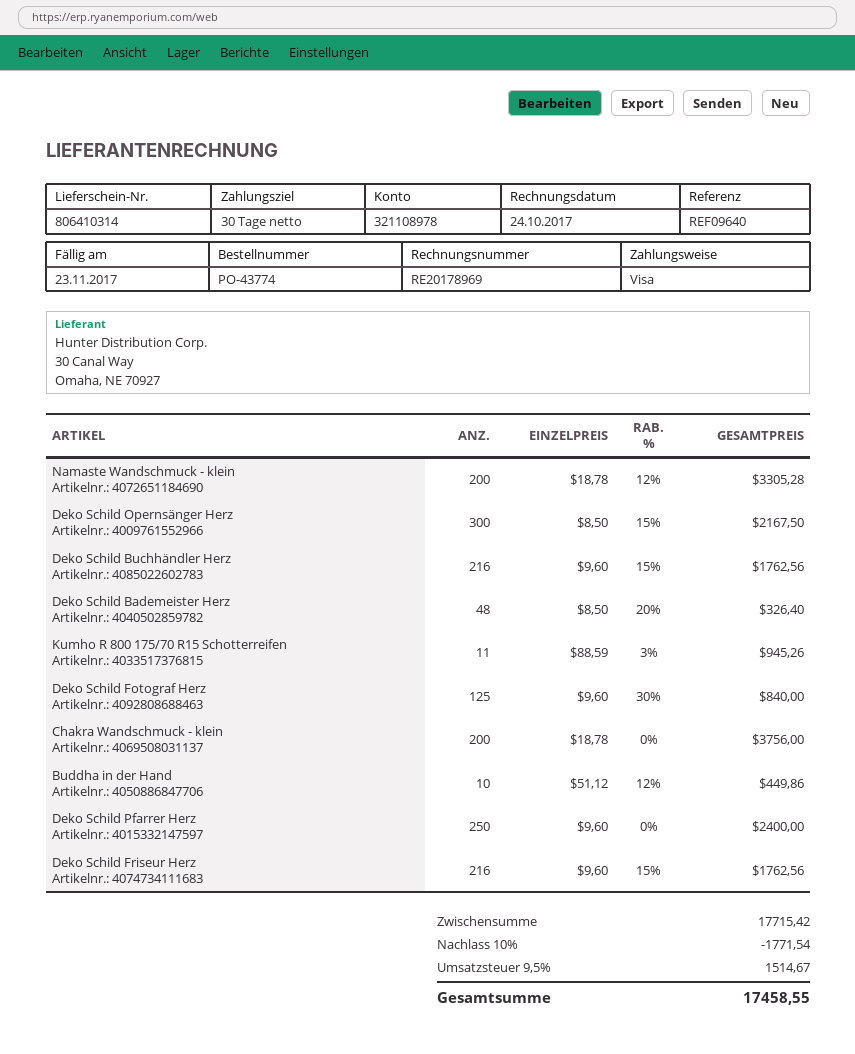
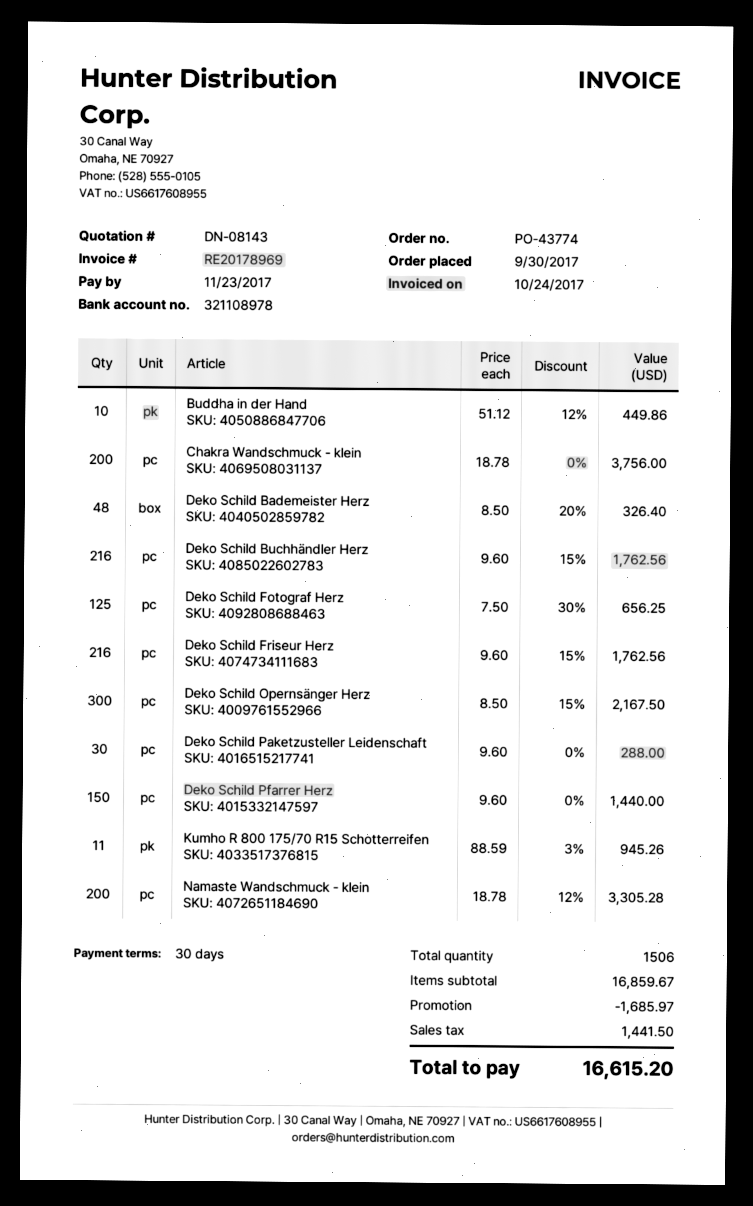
Deko Schild Fotograf Herz: 125 x 9.60 - 30% = 840.00 -> 125 x 7.50 - 30% = 656.25
Deko Schild Pfarrer Herz: 250 x 9.60 = 2400.00 -> 150 x 9.60 = 1440.00
Deko Schild Paketzusteller Leidenschaft: none -> 30 x 9.60 = 288.00
subtotal: 17715.42 -> 16859.67
discount: 1771.54 -> 1685.97
tax: 1514.67 -> 1441.50
total: 17458.55 -> 16615.20

